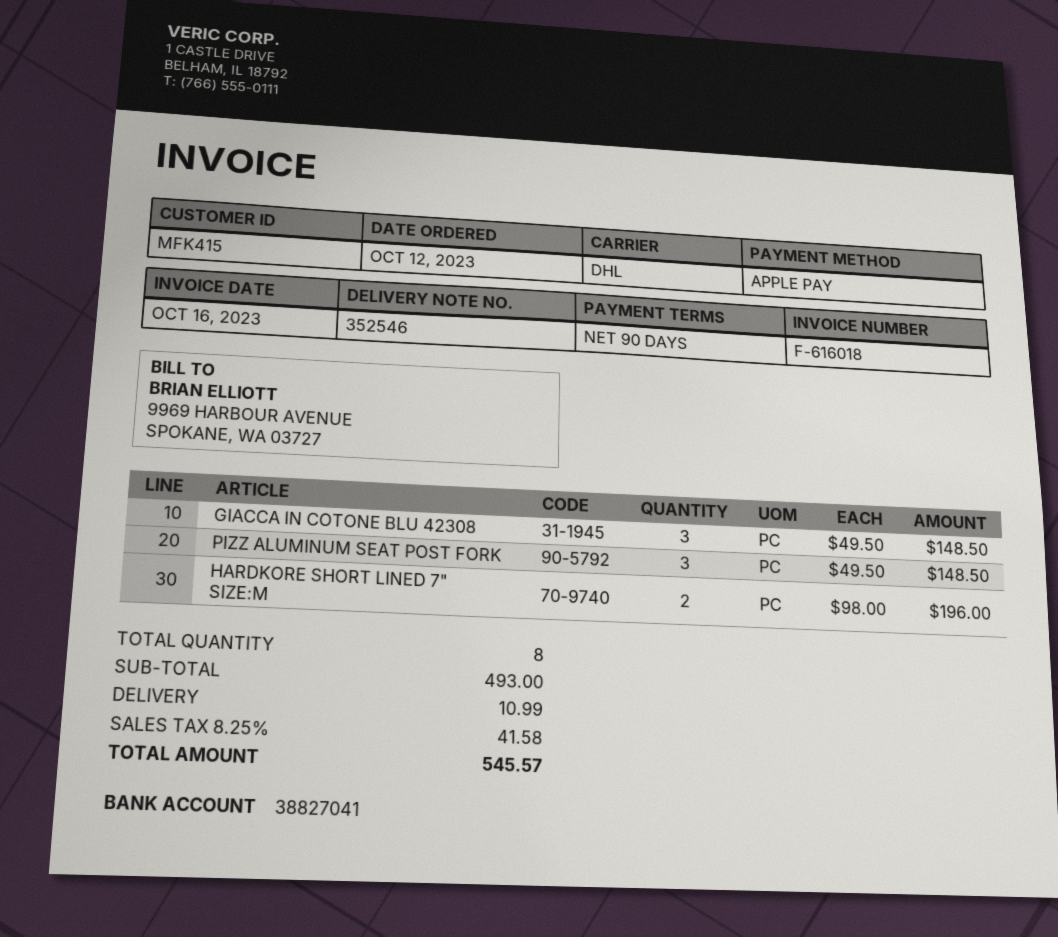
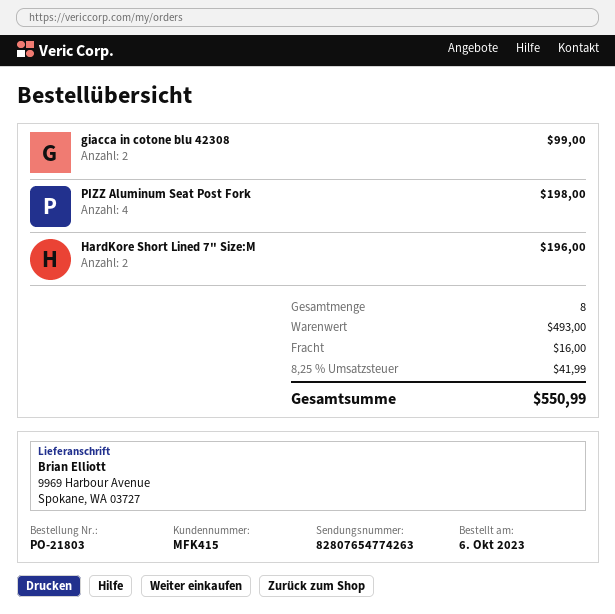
order date: 2023-10-12 -> 2023-10-06
GIACCA IN COTONE BLU 42308: 3 for 148.50 -> 2 for 99.00
PIZZ ALUMINUM SEAT POST FORK: 3 for 148.50 -> 4 for 198.00
shipping: 10.99 -> 16.00
tax: 8.25% = 41.58 -> 8.25% = 41.99
total: 545.57 -> 550.99

